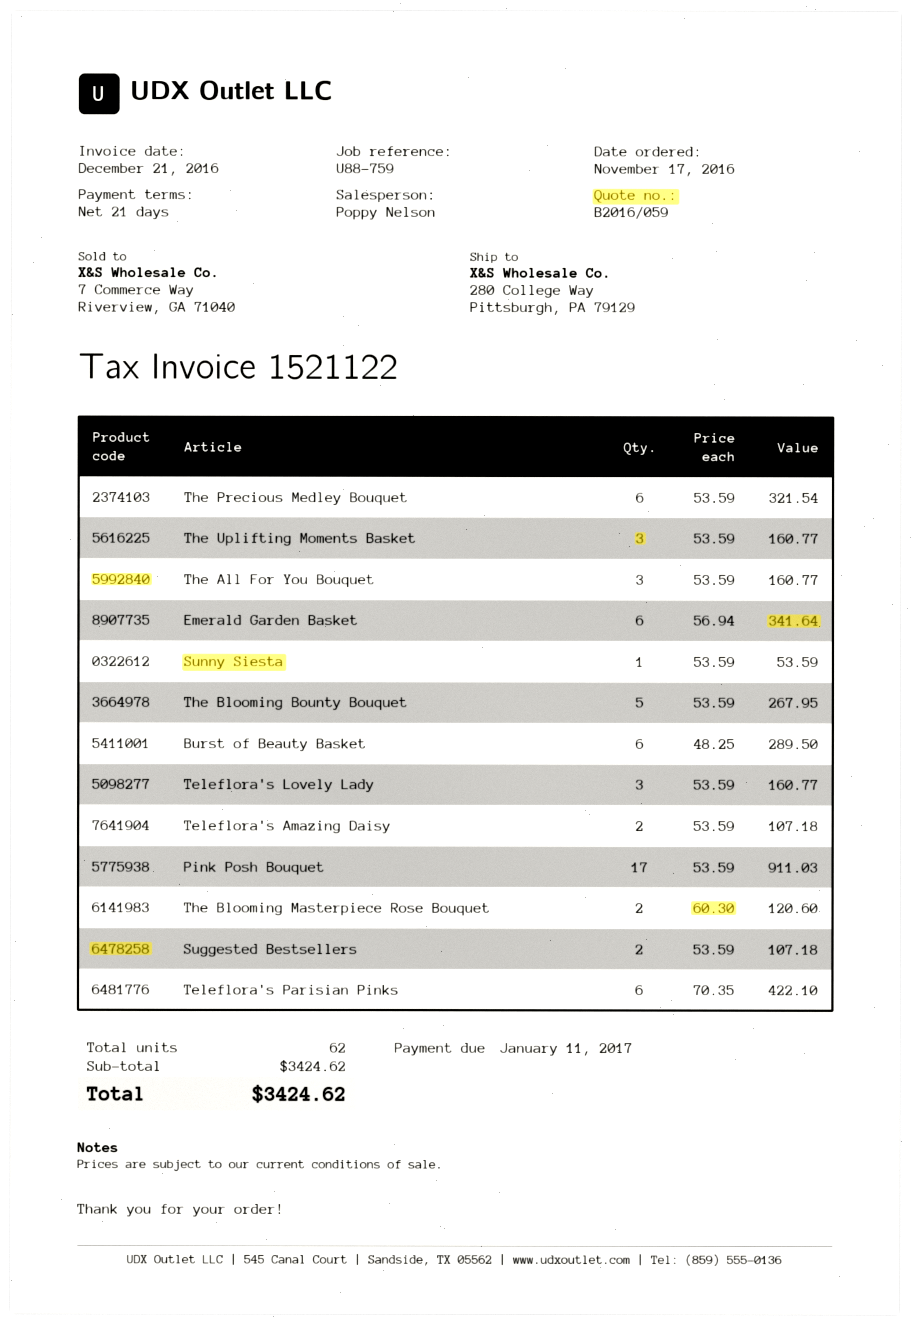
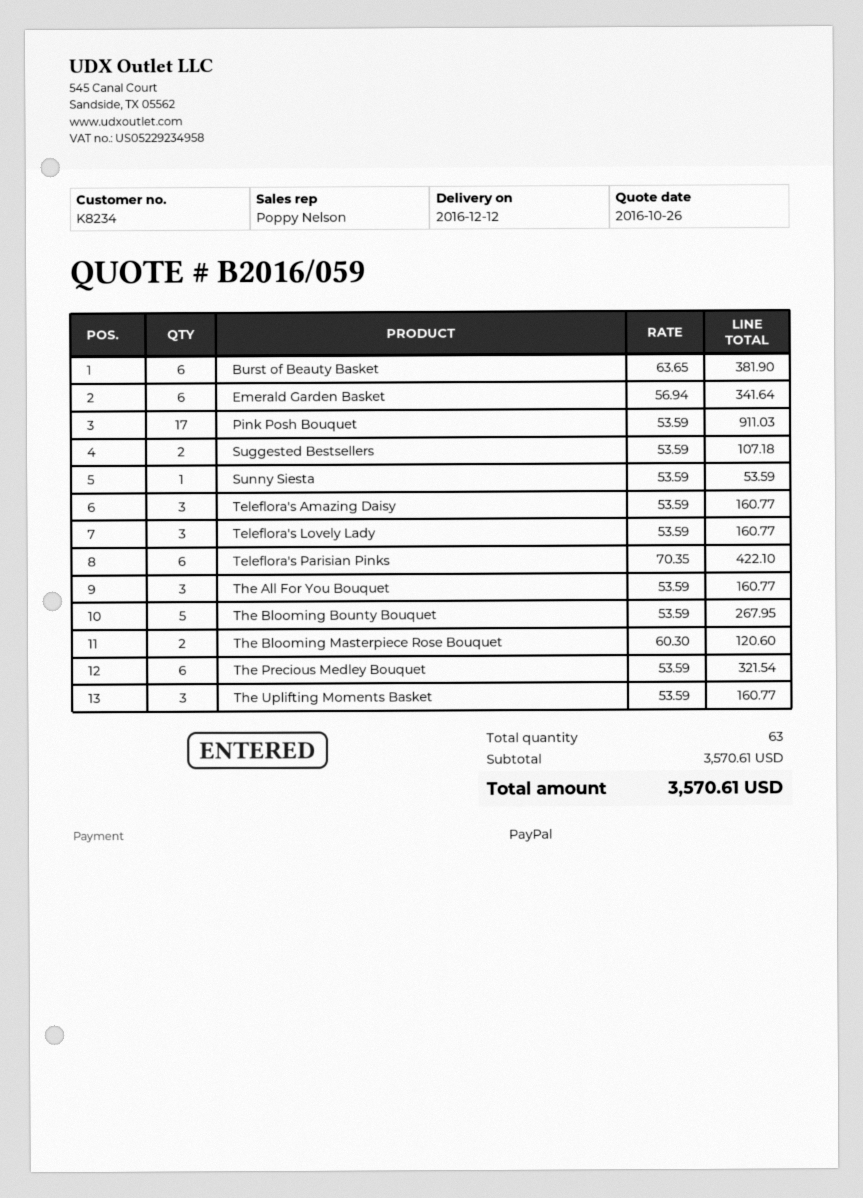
Burst of Beauty Basket: 6 x 48.25 = 289.50 -> 6 x 63.65 = 381.90
Teleflora's Amazing Daisy: 2 x 53.59 = 107.18 -> 3 x 53.59 = 160.77
total quantity: 62 -> 63
subtotal: 3424.62 -> 3570.61
total: 3424.62 -> 3570.61

